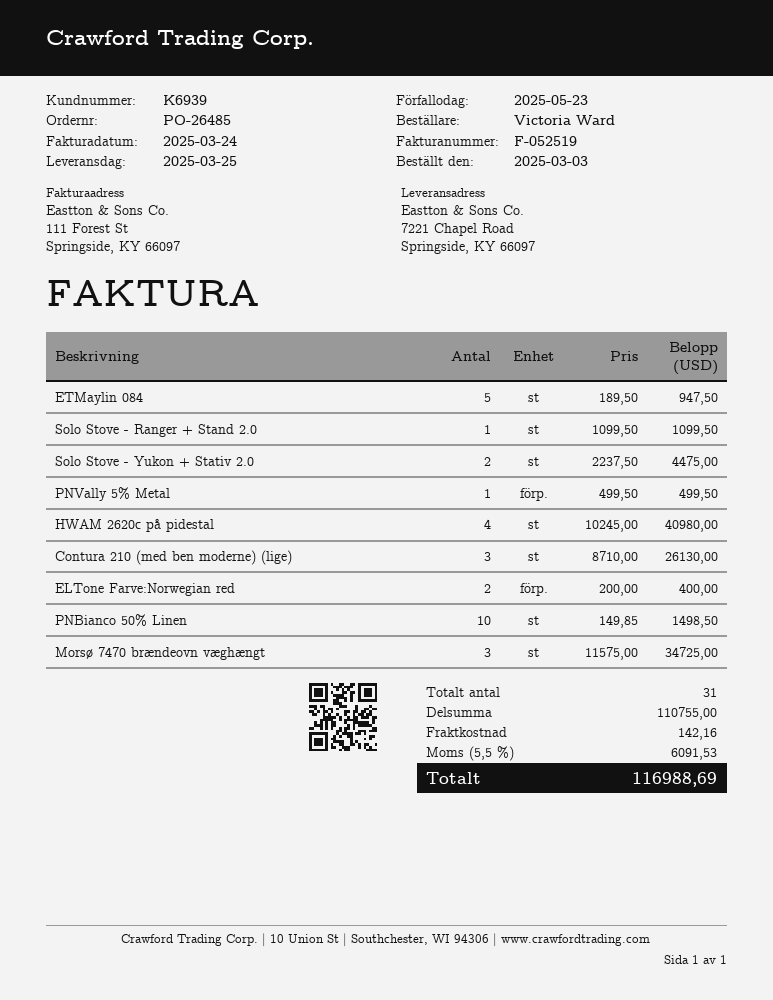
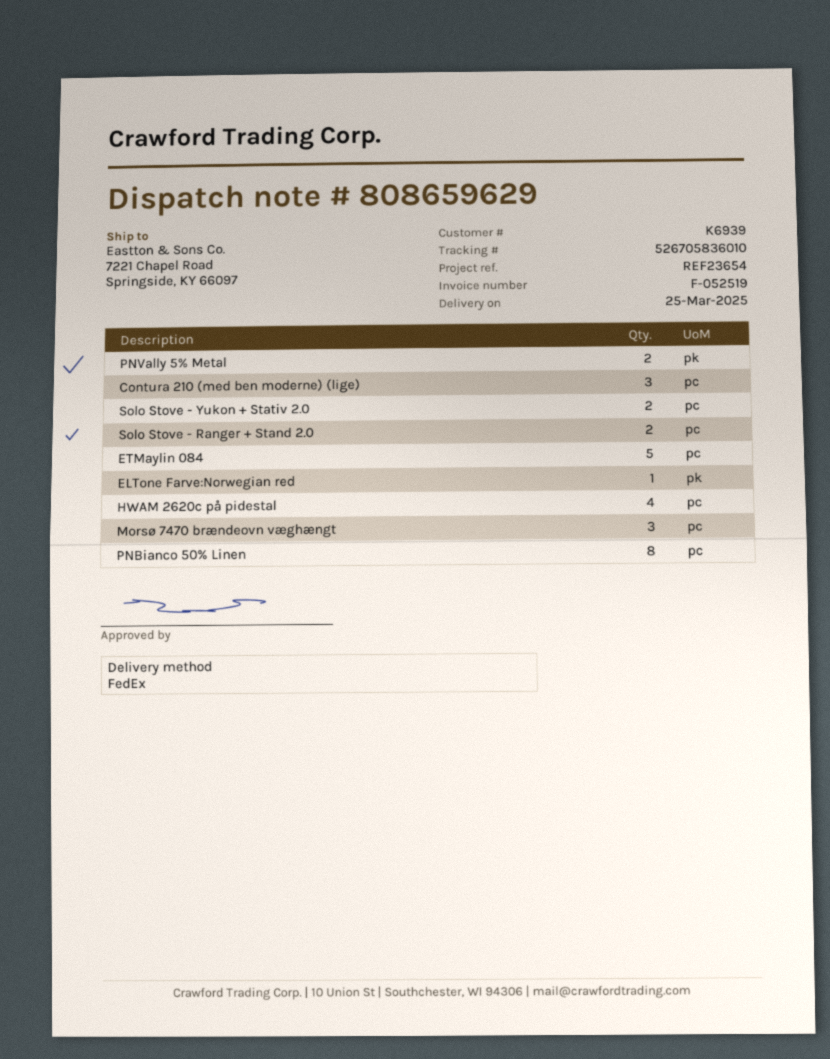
Solo Stove - Ranger + Stand 2.0: 1 -> 2
PNVally 5% Metal: 1 -> 2
ELTone Farve:Norwegian red: 2 -> 1
PNBianco 50% Linen: 10 -> 8

